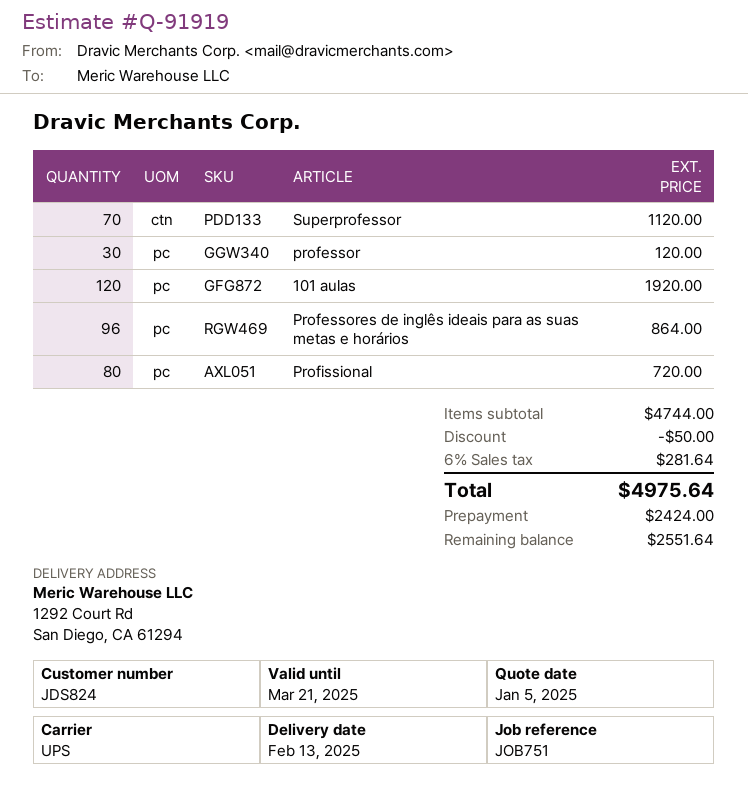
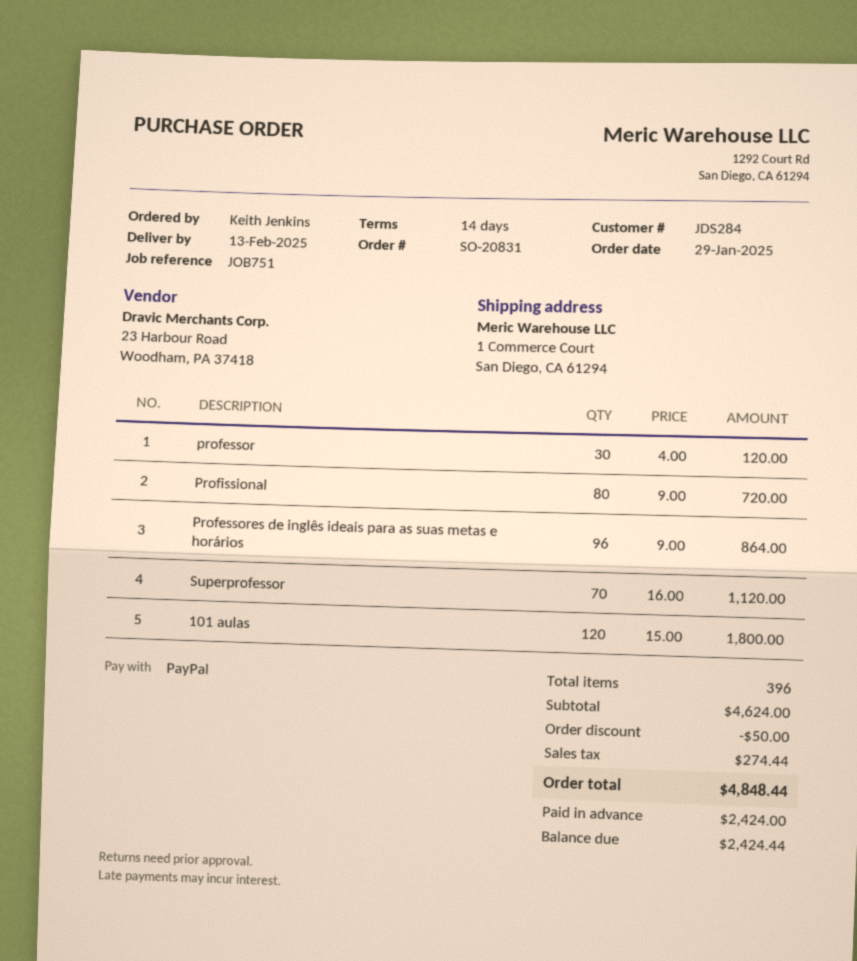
customer number: JDS824 -> JDS284
ship to: 1292 Court Rd, San Diego, CA 61294 -> 1 Commerce Court, San Diego, CA 61294
101 aulas: 120 for 1920.00 -> 120 for 1800.00
subtotal: 4744.00 -> 4624.00
tax: 281.64 -> 274.44
total: 4975.64 -> 4848.44
balance: 2551.64 -> 2424.44

